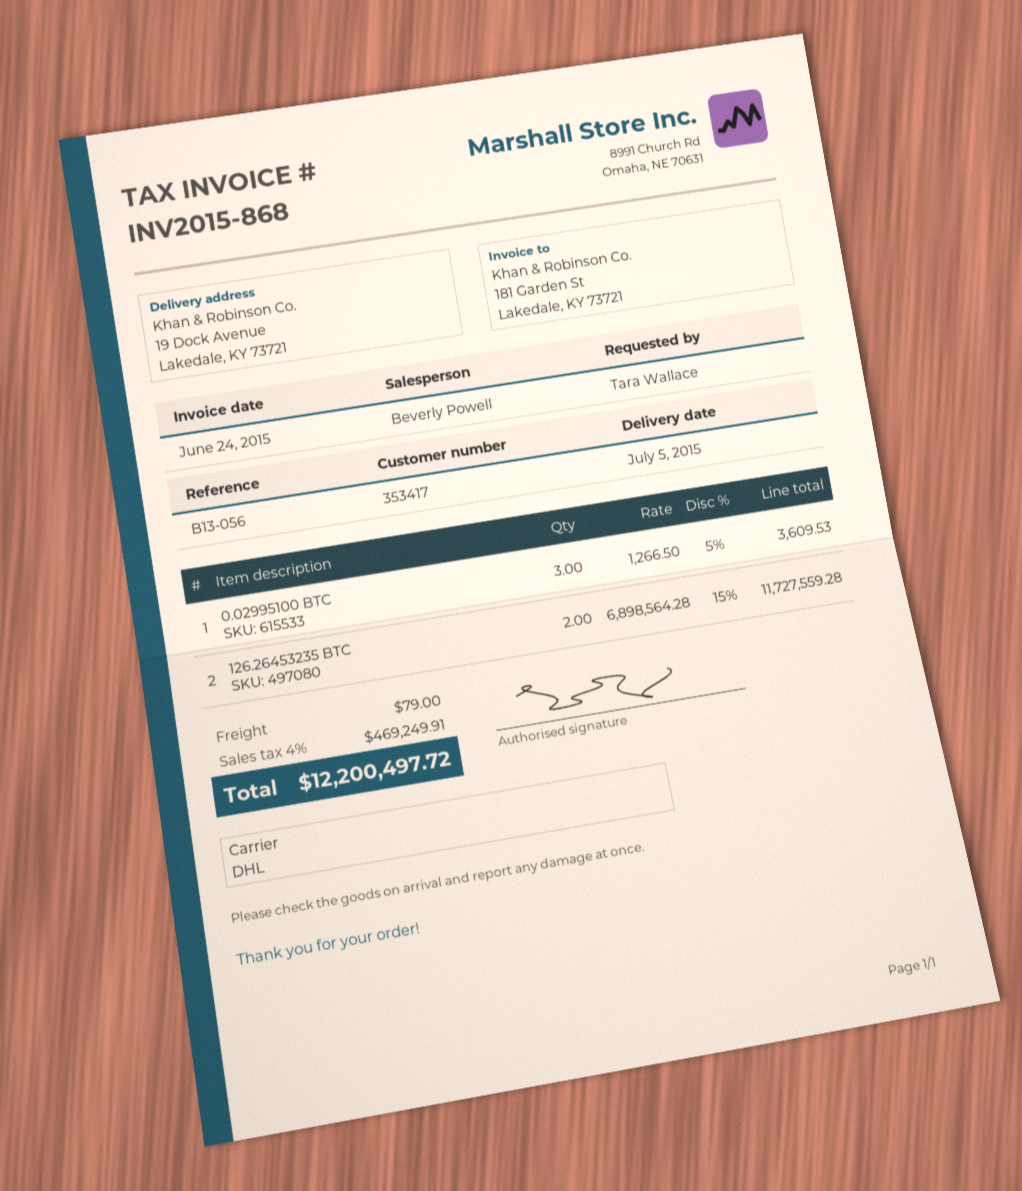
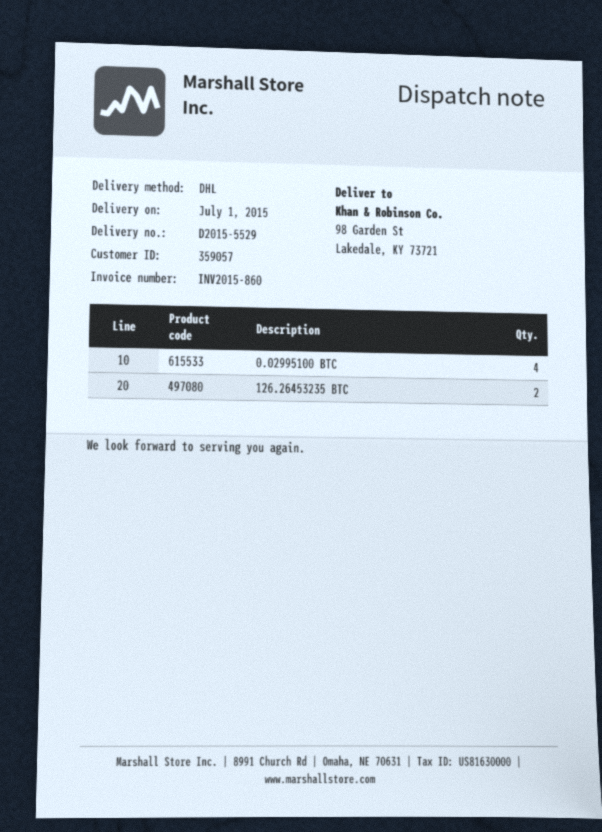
delivery date: 2015-07-05 -> 2015-07-01
invoice number: INV2015-868 -> INV2015-860
customer number: 353417 -> 359057
ship to: 19 Dock Avenue, Lakedale, KY 73721 -> 98 Garden St, Lakedale, KY 73721
0.02995100 BTC: 3 -> 4

